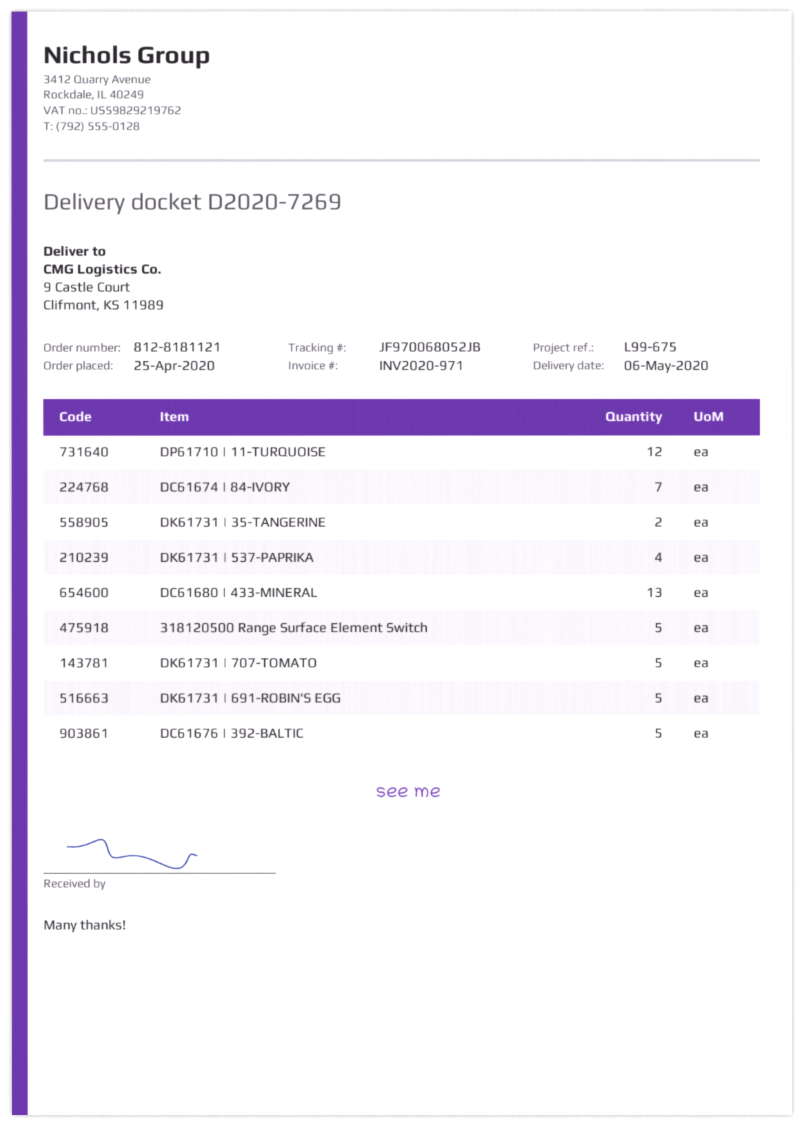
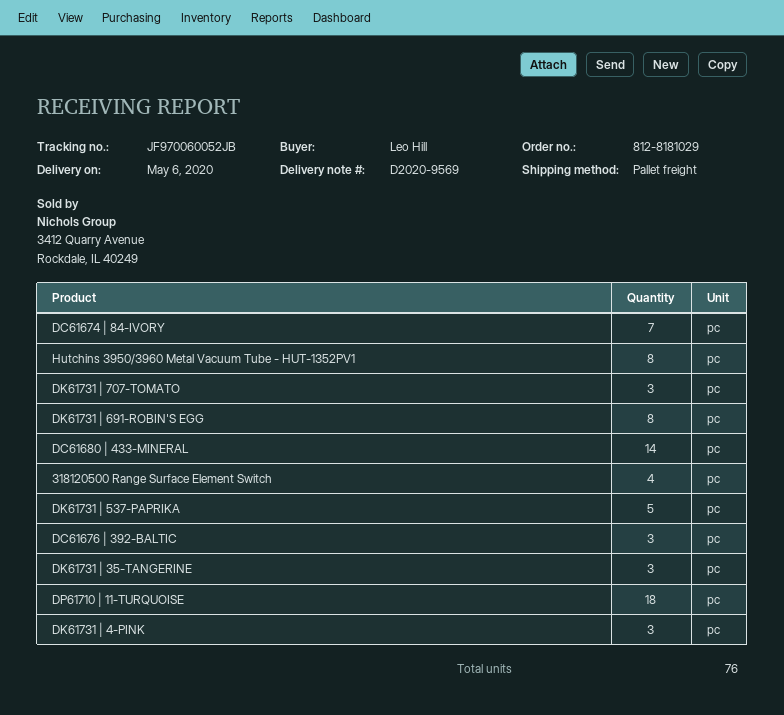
order number: 812-8181121 -> 812-8181029
delivery note number: D2020-7269 -> D2020-9569
tracking number: JF970068052JB -> JF970060052JB
DP61710 | 11-TURQUOISE: 12 -> 18
DK61731 | 35-TANGERINE: 2 -> 3
DK61731 | 537-PAPRIKA: 4 -> 5
DC61680 | 433-MINERAL: 13 -> 14
318120500 Range Surface Element Switch: 5 -> 4
DK61731 | 707-TOMATO: 5 -> 3
DK61731 | 691-ROBIN'S EGG: 5 -> 8
DC61676 | 392-BALTIC: 5 -> 3
Hutchins 3950/3960 Metal Vacuum Tube - HUT-1352PV1: none -> 8
DK61731 | 4-PINK: none -> 3

